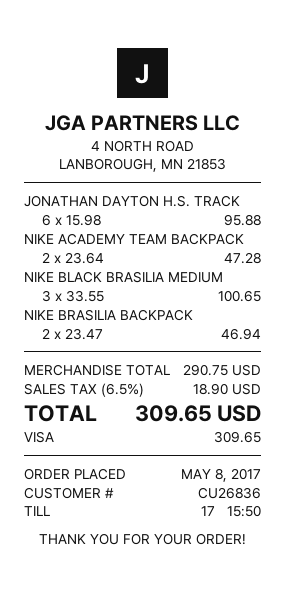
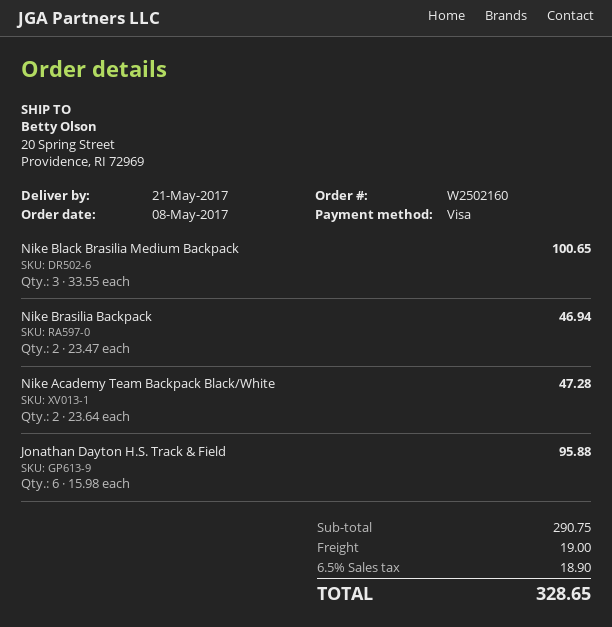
shipping: none -> 19.00
total: 309.65 -> 328.65

